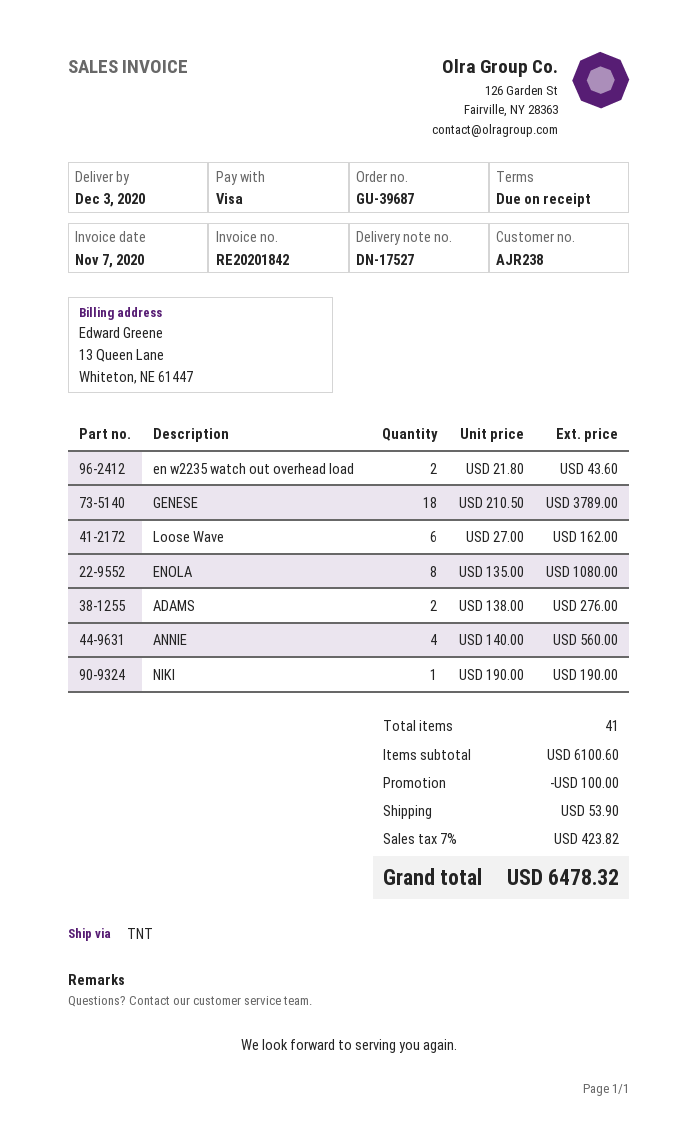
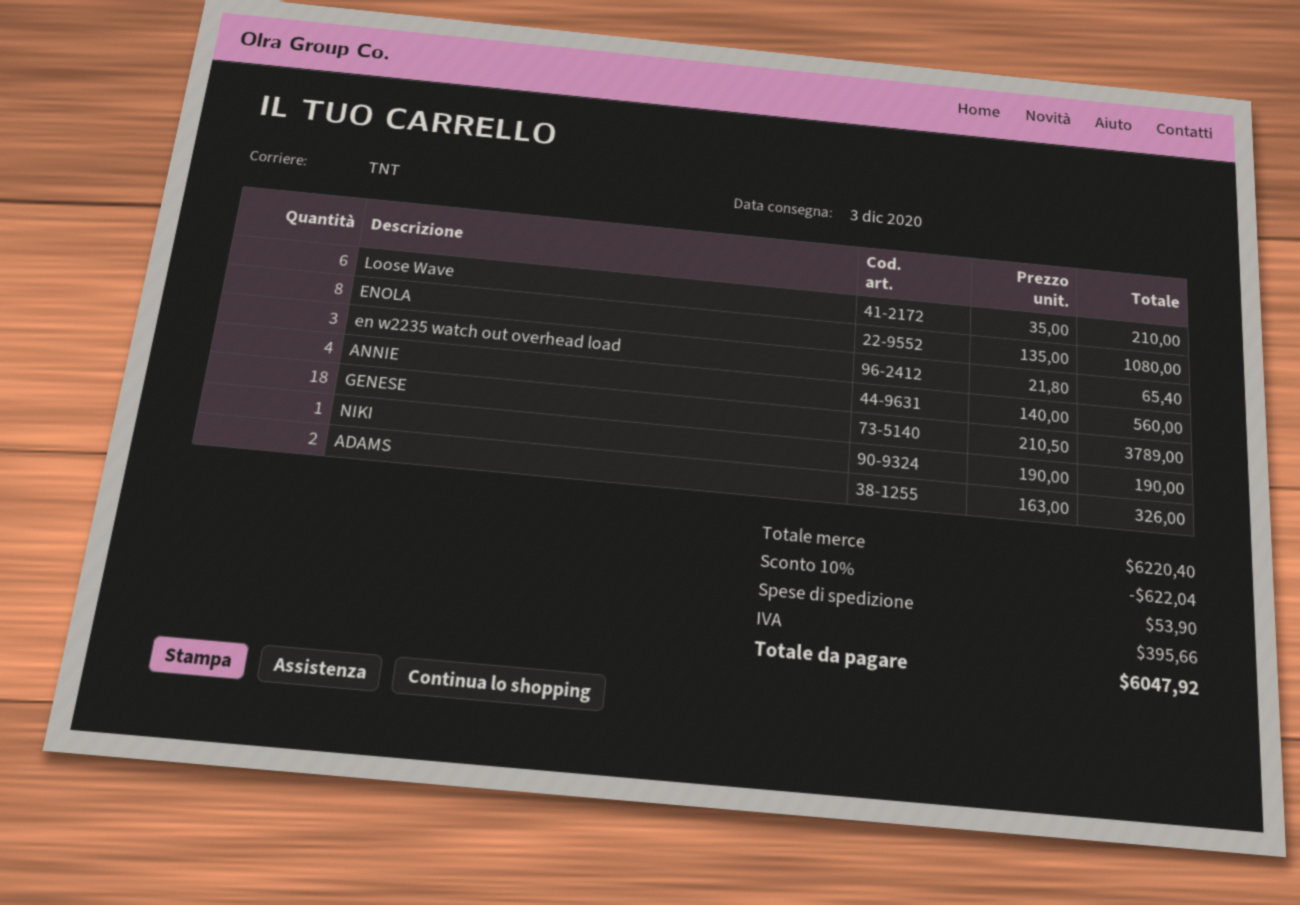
en w2235 watch out overhead load: 2 x 21.80 = 43.60 -> 3 x 21.80 = 65.40
Loose Wave: 6 x 27.00 = 162.00 -> 6 x 35.00 = 210.00
ADAMS: 2 x 138.00 = 276.00 -> 2 x 163.00 = 326.00
subtotal: 6100.60 -> 6220.40
discount: 100.00 -> 622.04
tax: 423.82 -> 395.66
total: 6478.32 -> 6047.92

